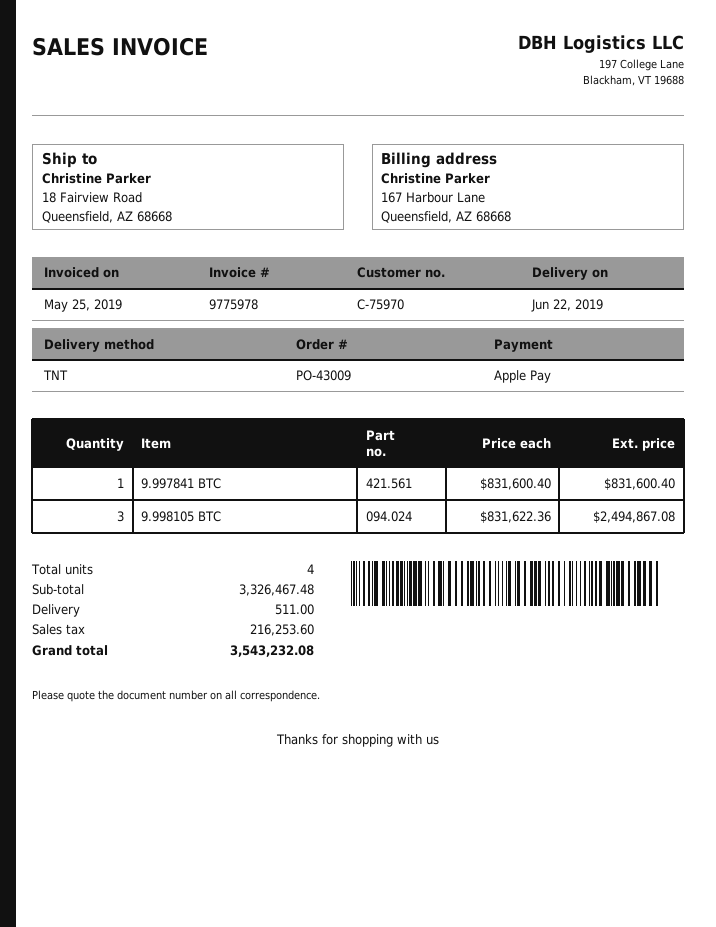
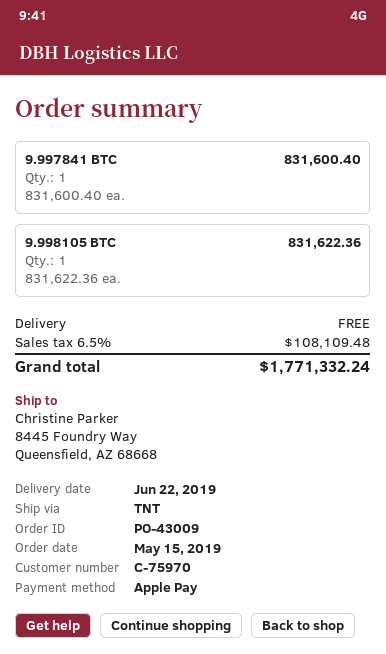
ship to: 18 Fairview Road, Queensfield, AZ 68668 -> 8445 Foundry Way, Queensfield, AZ 68668
9.998105 BTC: 3 x 831622.36 = 2494867.08 -> 1 x 831622.36 = 831622.36
shipping: 511.00 -> 0.00
tax: 216253.60 -> 108109.48
total: 3543232.08 -> 1771332.24

